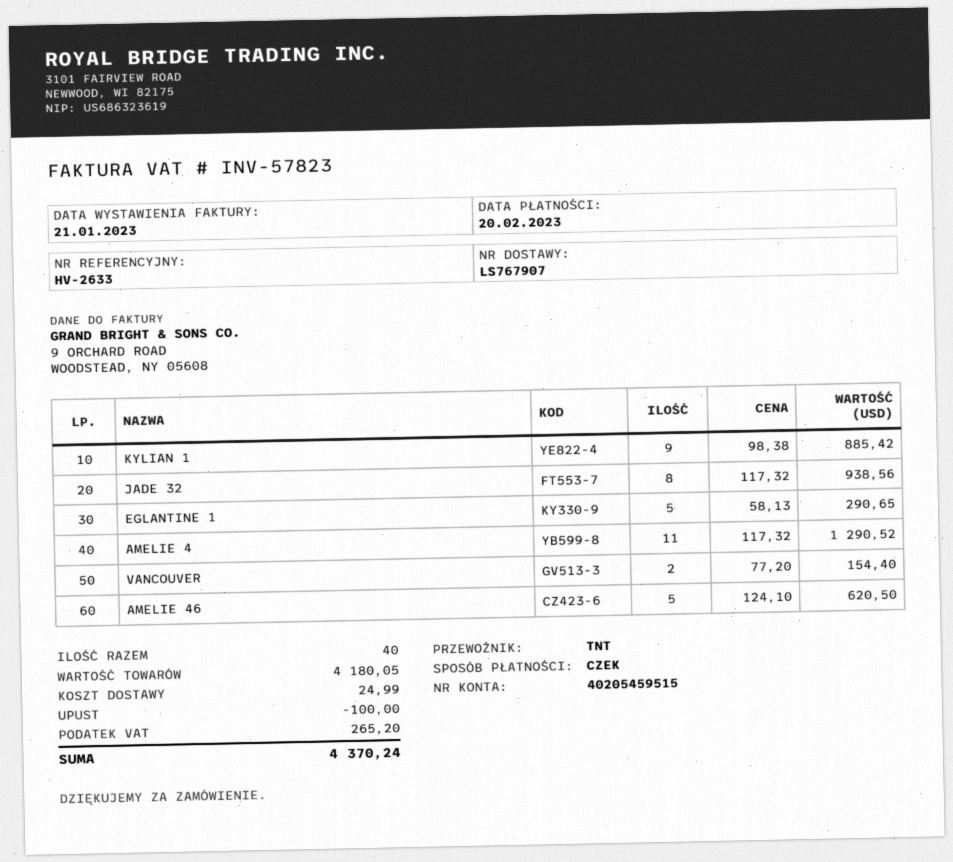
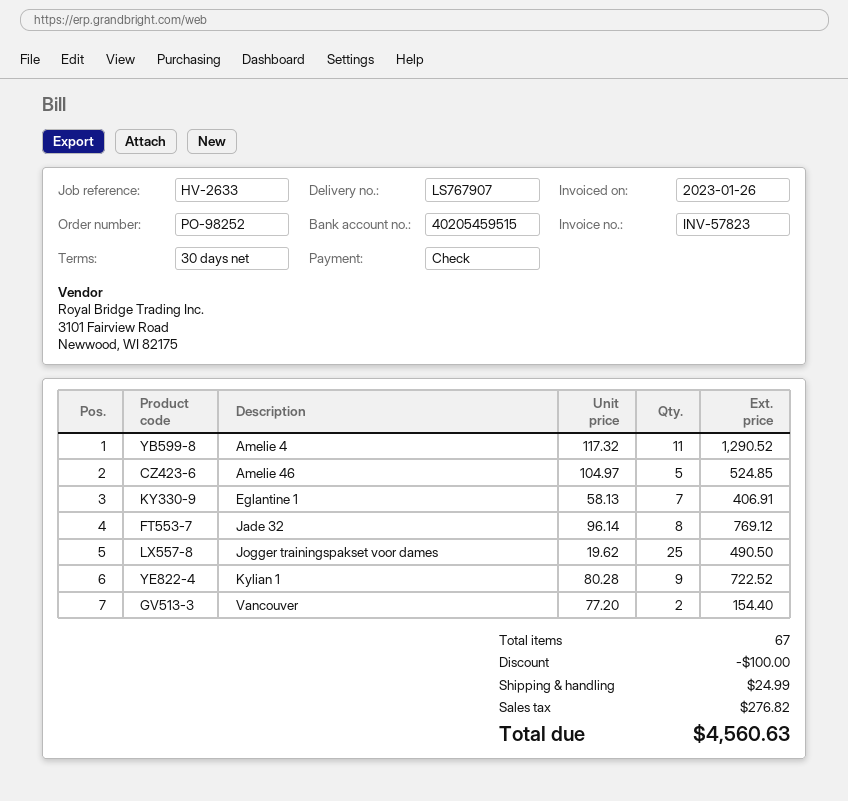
invoice date: 2023-01-21 -> 2023-01-26
KYLIAN 1: 9 x 98.38 = 885.42 -> 9 x 80.28 = 722.52
JADE 32: 8 x 117.32 = 938.56 -> 8 x 96.14 = 769.12
EGLANTINE 1: 5 x 58.13 = 290.65 -> 7 x 58.13 = 406.91
AMELIE 46: 5 x 124.10 = 620.50 -> 5 x 104.97 = 524.85
Jogger trainingspakset voor dames: none -> 25 x 19.62 = 490.50
total quantity: 40 -> 67
tax: 265.20 -> 276.82
total: 4370.24 -> 4560.63

